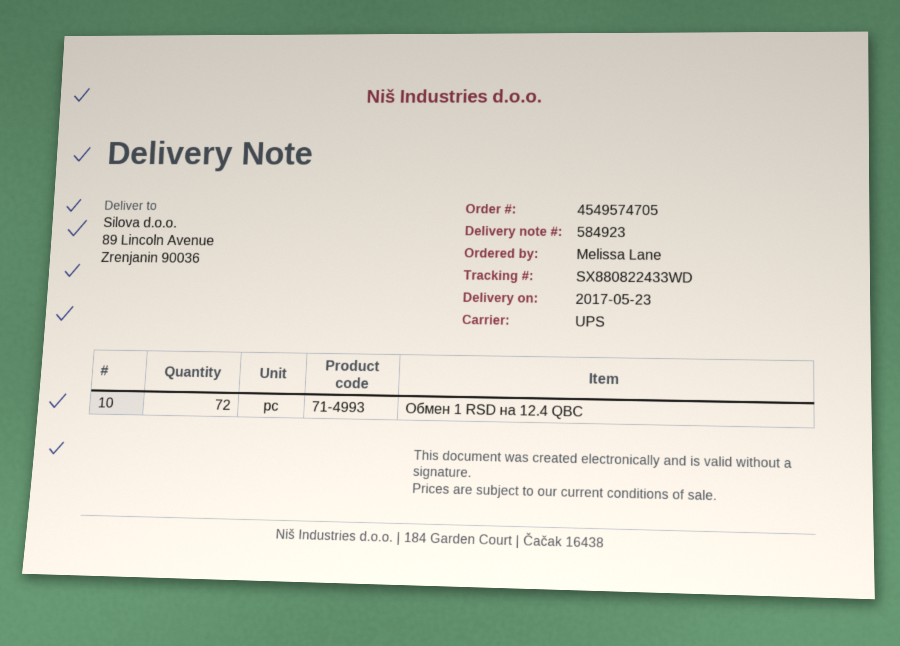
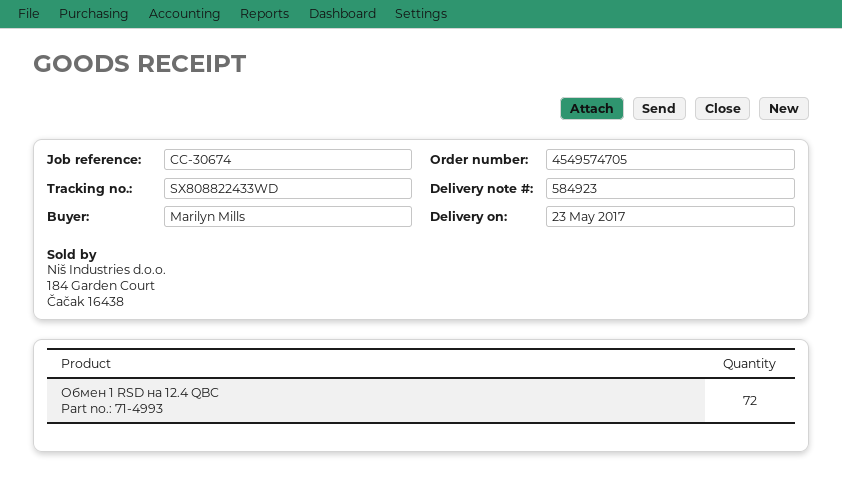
ordered by: Melissa Lane -> Marilyn Mills
tracking number: SX880822433WD -> SX808822433WD

